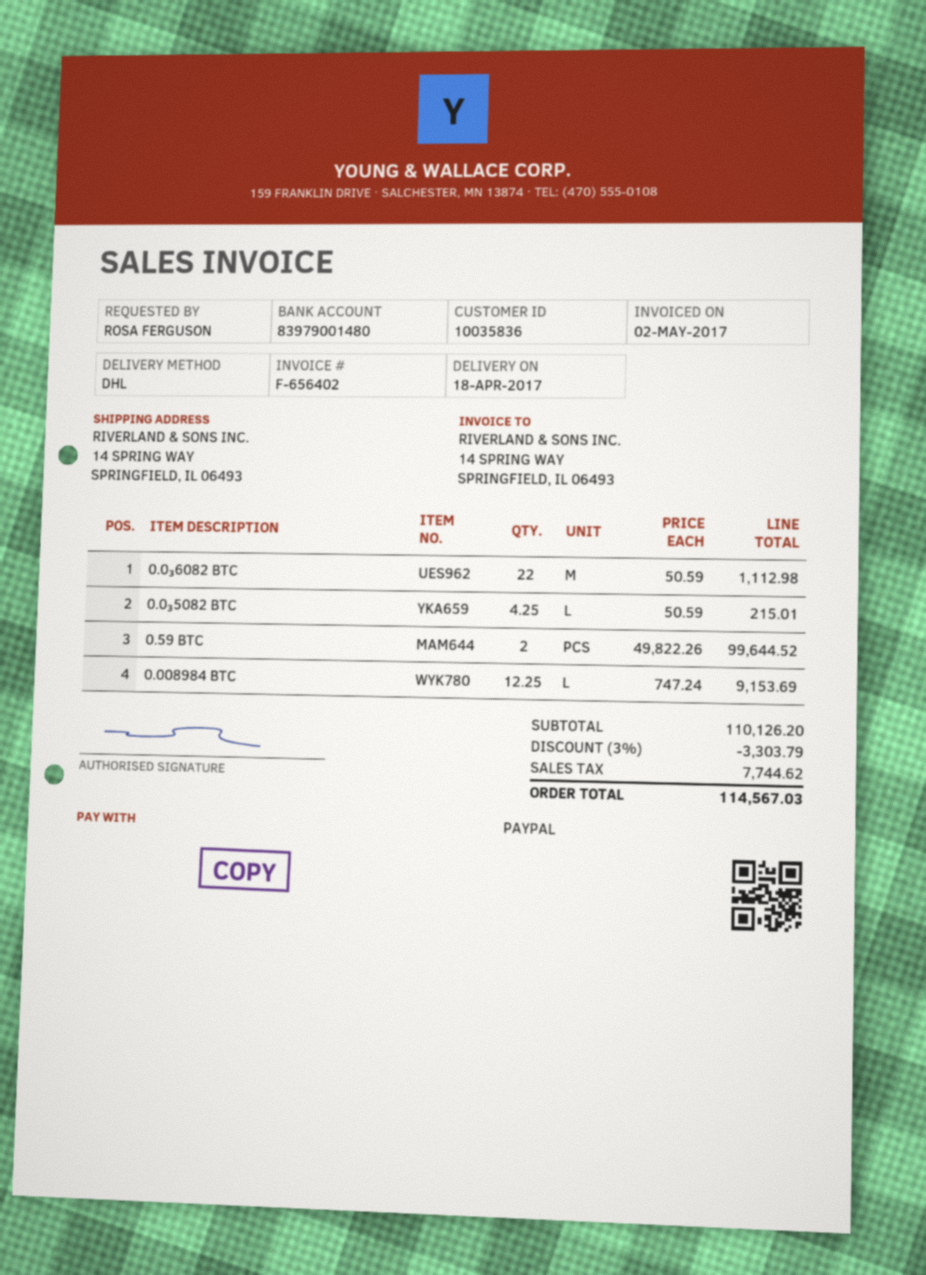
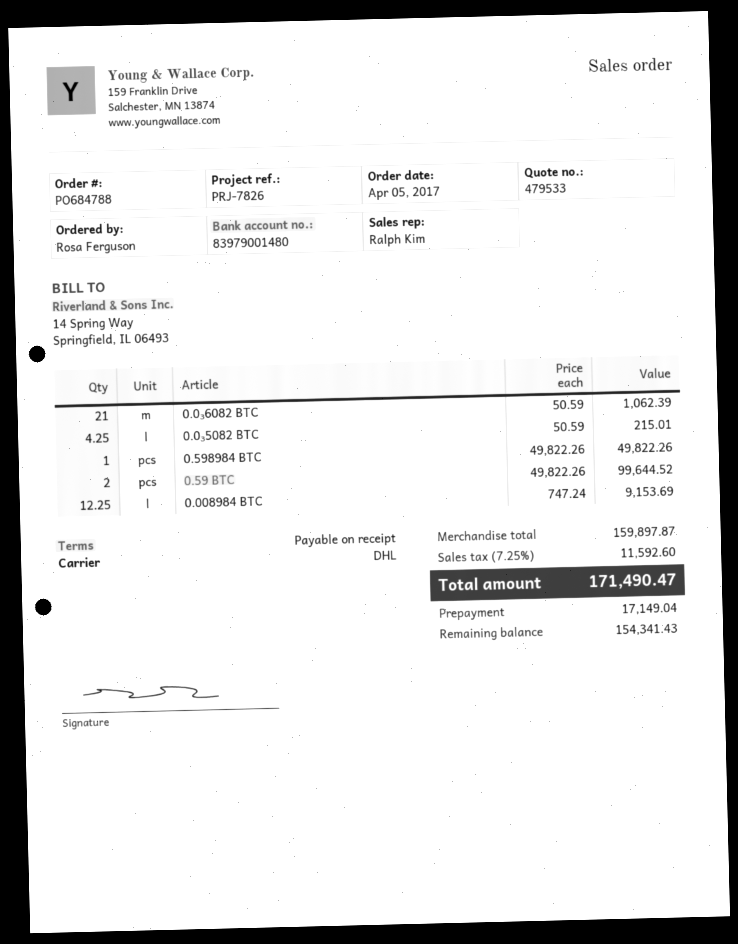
0.0₃6082 BTC: 22 x 50.59 = 1112.98 -> 21 x 50.59 = 1062.39
0.598984 BTC: none -> 1 x 49822.26 = 49822.26
subtotal: 110126.20 -> 159897.87
discount: 3% = 3303.79 -> none
tax: 7744.62 -> 11592.60
total: 114567.03 -> 171490.47

